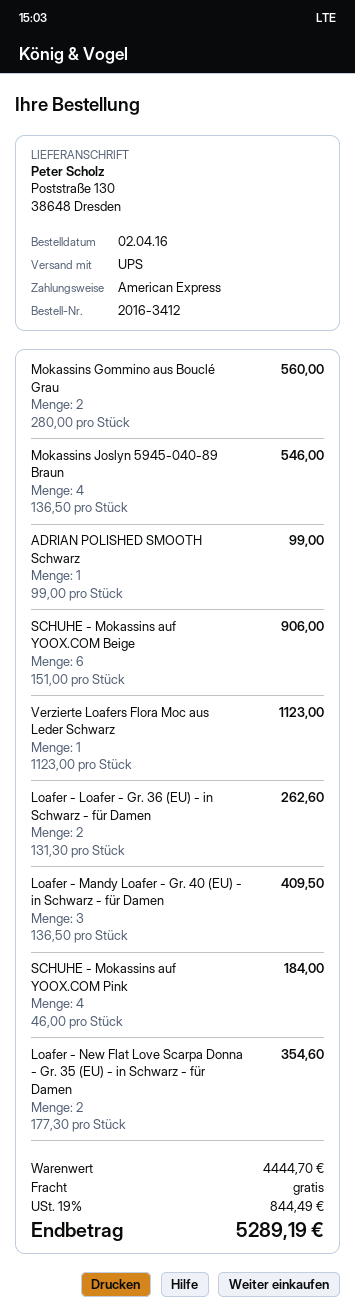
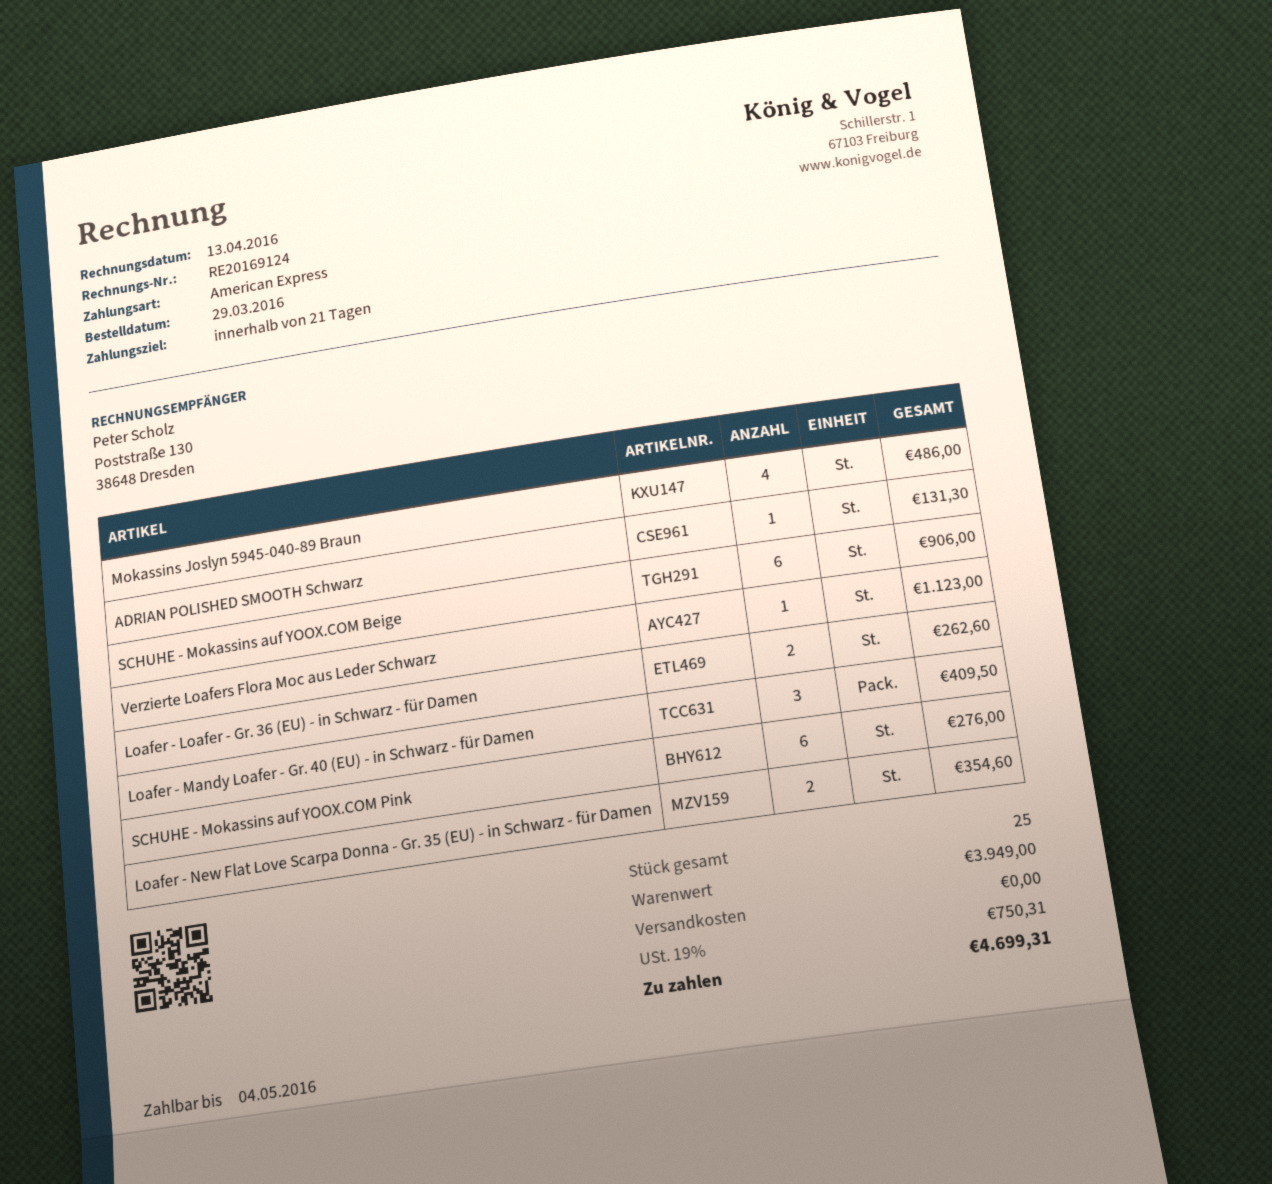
order date: 2016-04-02 -> 2016-03-29
Mokassins Gommino aus Bouclé Grau: 2 for 560.00 -> none
Mokassins Joslyn 5945-040-89 Braun: 4 for 546.00 -> 4 for 486.00
ADRIAN POLISHED SMOOTH Schwarz: 1 for 99.00 -> 1 for 131.30
SCHUHE - Mokassins auf YOOX.COM Pink: 4 for 184.00 -> 6 for 276.00
subtotal: 4444.70 -> 3949.00
tax: 19% = 844.49 -> 19% = 750.31
total: 5289.19 -> 4699.31

